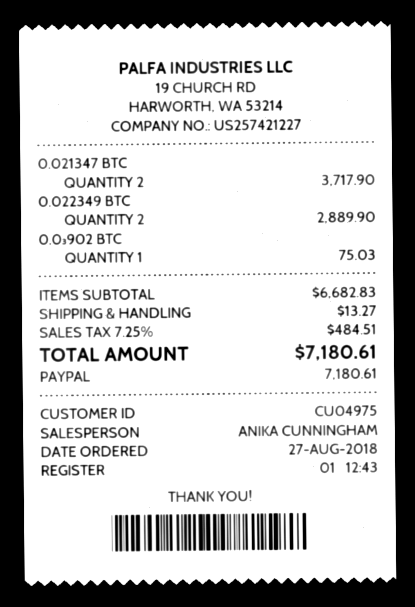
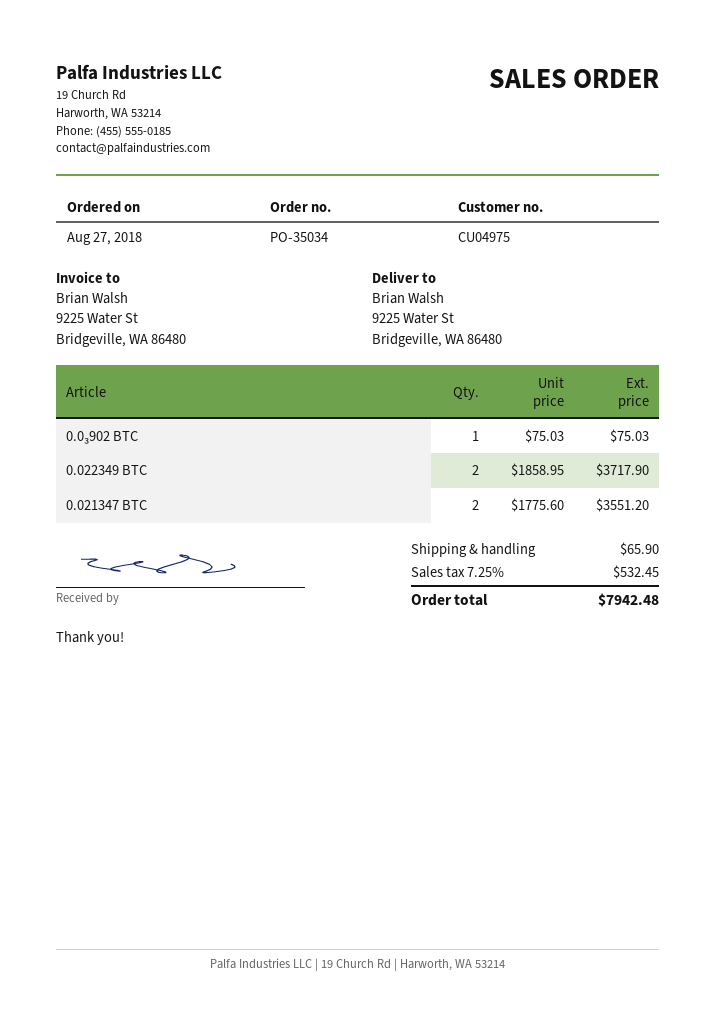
0.021347 BTC: 2 for 3717.90 -> 2 for 3551.20
0.022349 BTC: 2 for 2889.90 -> 2 for 3717.90
shipping: 13.27 -> 65.90
tax: 7.25% = 484.51 -> 7.25% = 532.45
total: 7180.61 -> 7942.48

